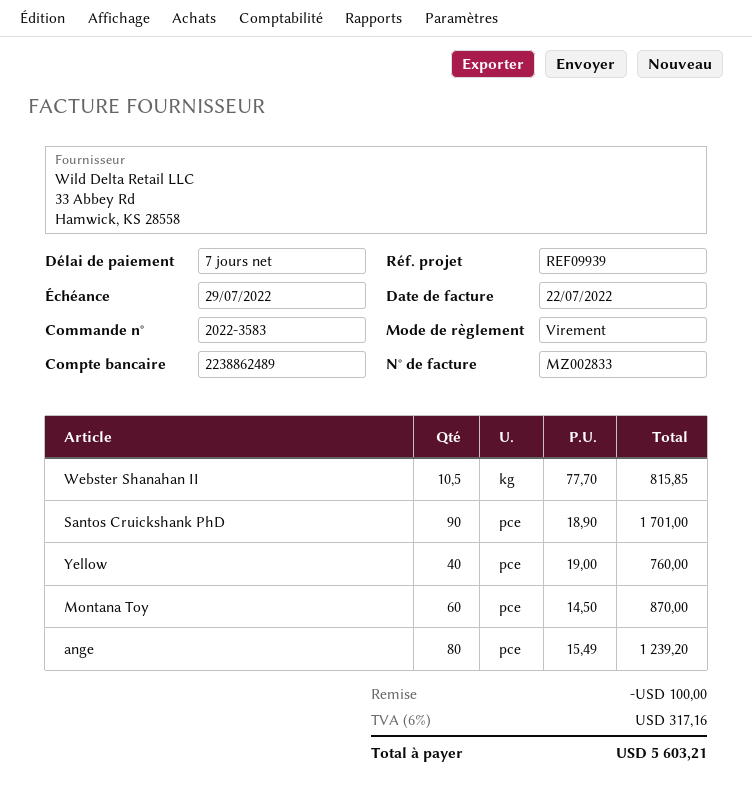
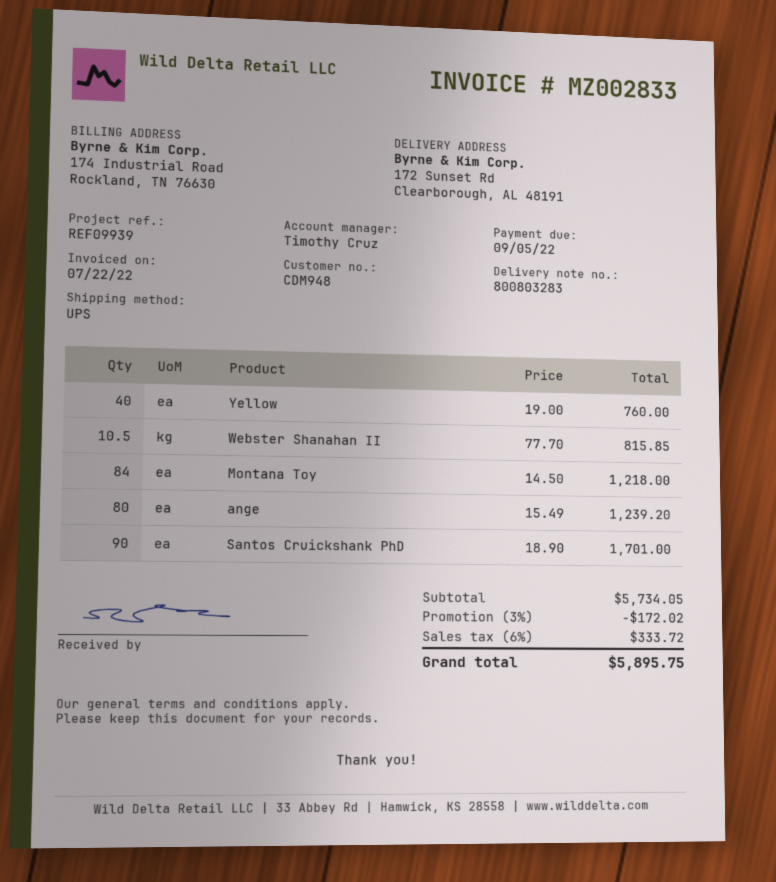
due date: 2022-07-29 -> 2022-09-05
Montana Toy: 60 x 14.50 = 870.00 -> 84 x 14.50 = 1218.00
discount: 100.00 -> 172.02
tax: 6% = 317.16 -> 6% = 333.72
total: 5603.21 -> 5895.75

